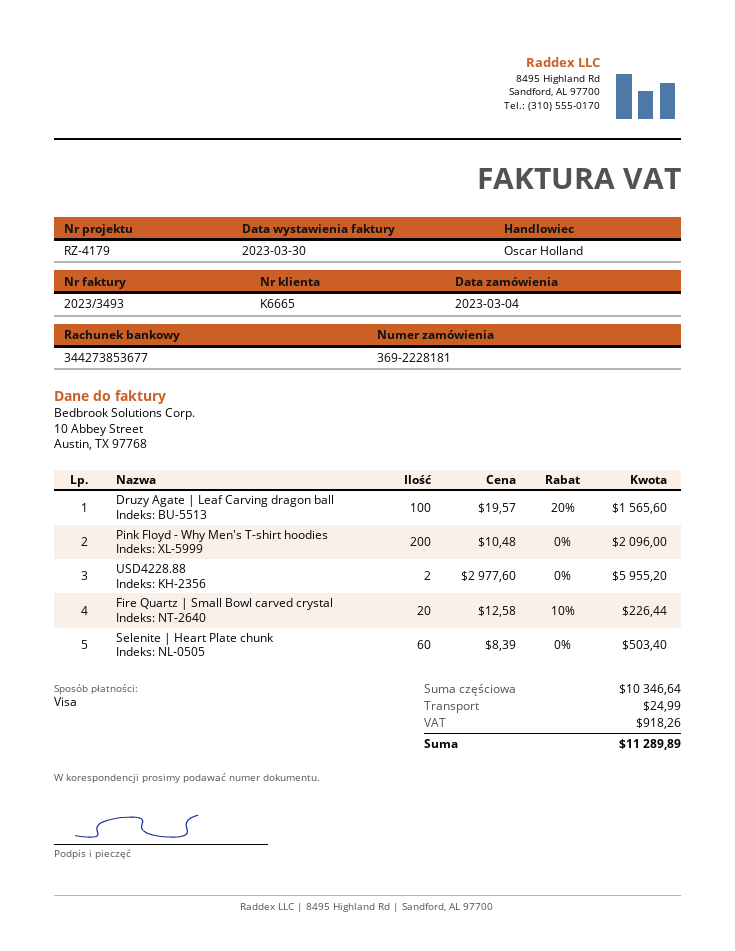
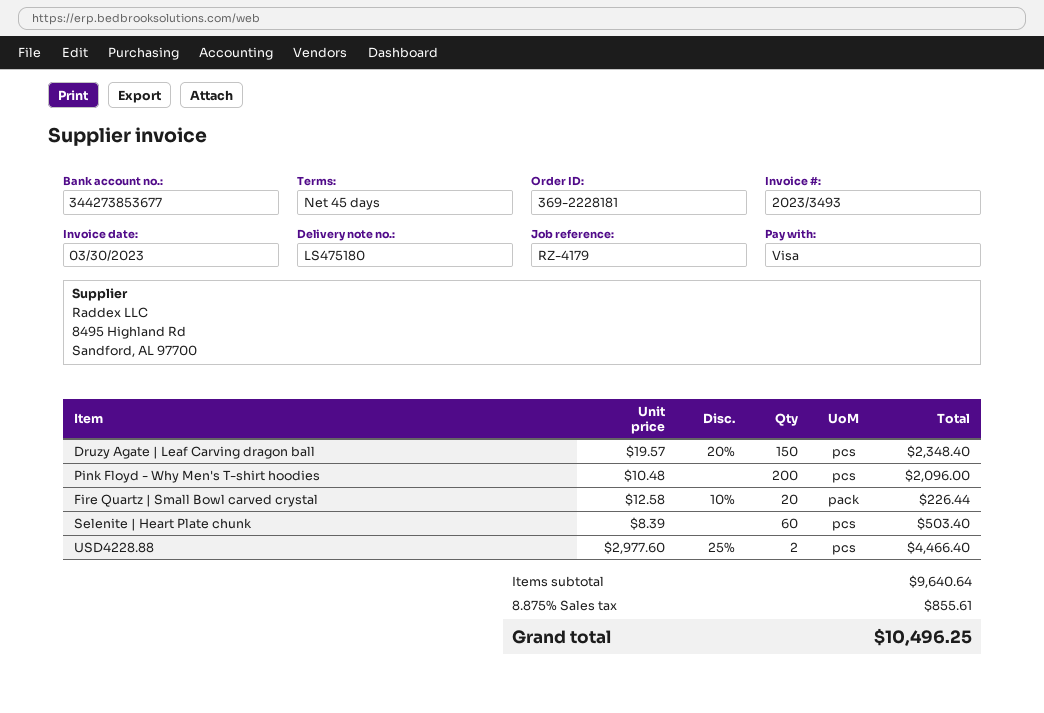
Druzy Agate | Leaf Carving dragon ball: 100 x 19.57 - 20% = 1565.60 -> 150 x 19.57 - 20% = 2348.40
USD4228.88: 2 x 2977.60 = 5955.20 -> 2 x 2977.60 - 25% = 4466.40
subtotal: 10346.64 -> 9640.64
shipping: 24.99 -> none
tax: 918.26 -> 855.61
total: 11289.89 -> 10496.25

